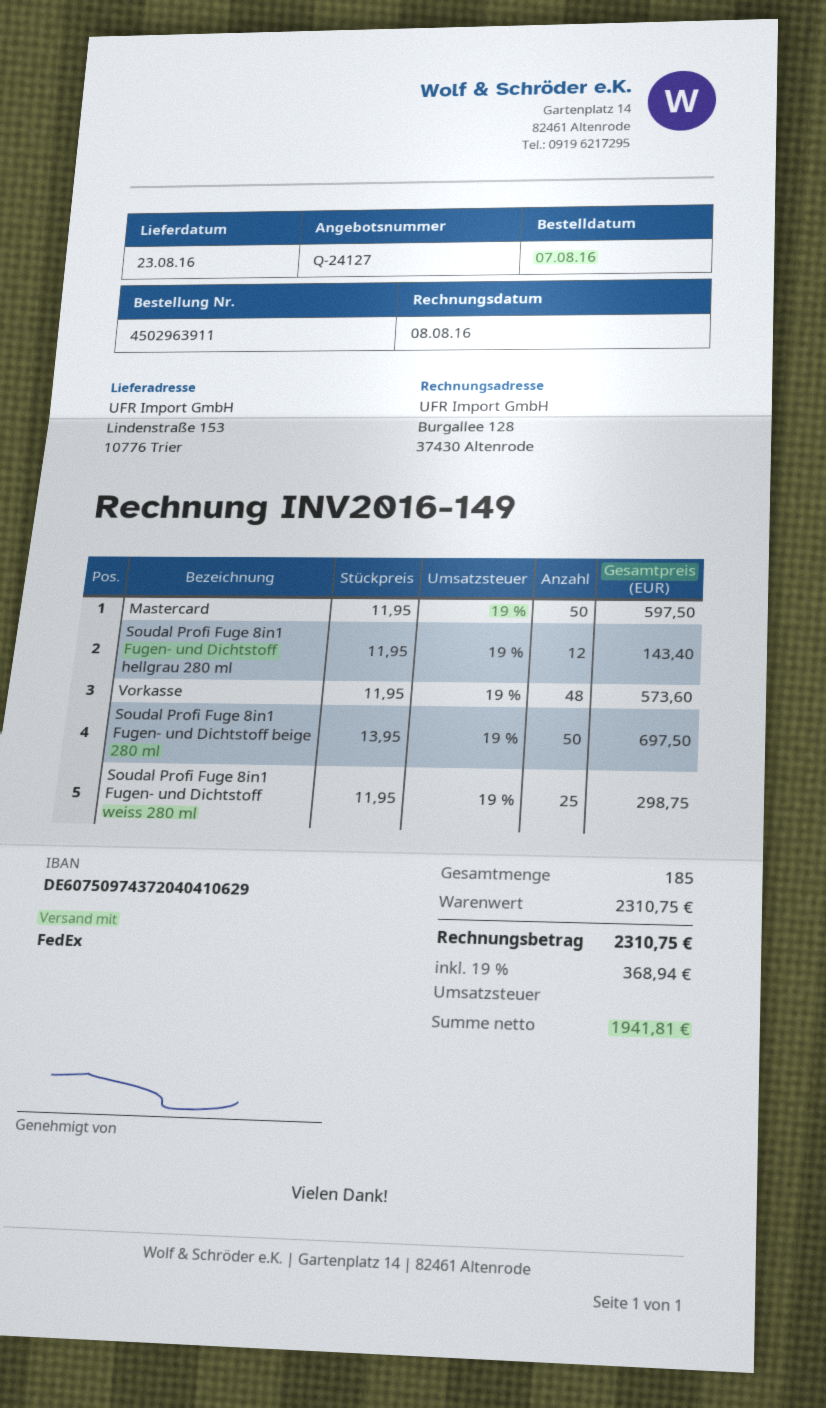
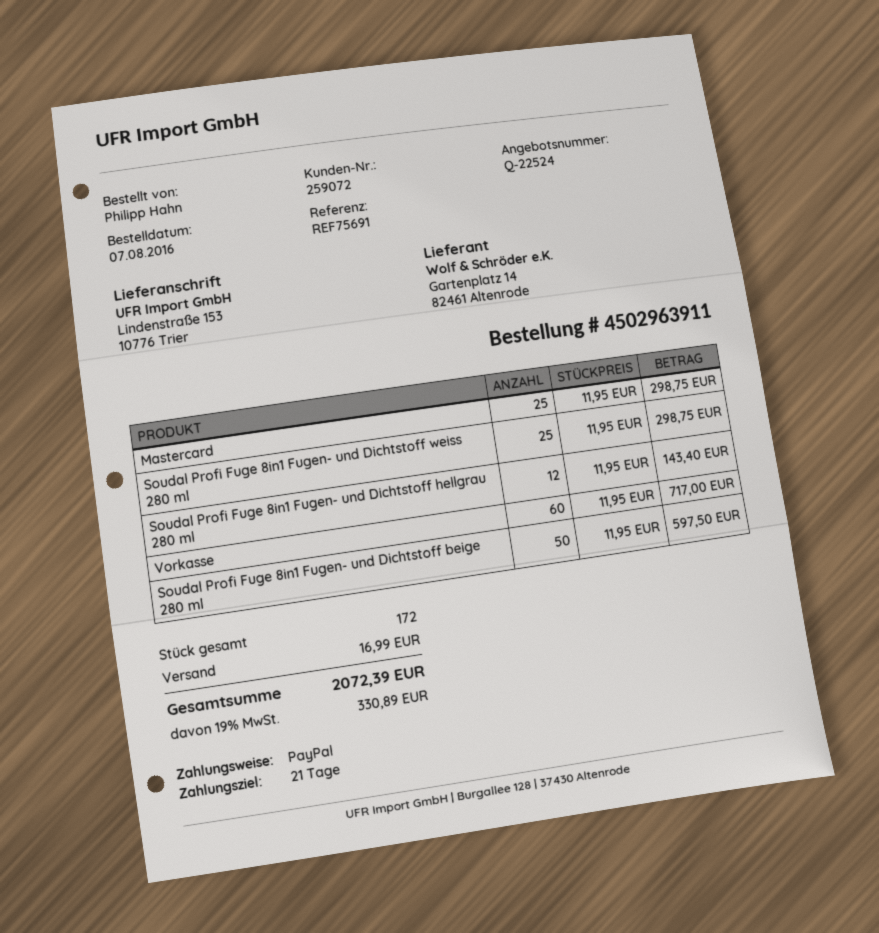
quote number: Q-24127 -> Q-22524
Mastercard: 50 x 11.95 = 597.50 -> 25 x 11.95 = 298.75
Vorkasse: 48 x 11.95 = 573.60 -> 60 x 11.95 = 717.00
Soudal Profi Fuge 8in1 Fugen- und Dichtstoff beige 280 ml: 50 x 13.95 = 697.50 -> 50 x 11.95 = 597.50
total quantity: 185 -> 172
shipping: none -> 16.99
tax: 19% = 368.94 -> 19% = 330.89
total: 2310.75 -> 2072.39

